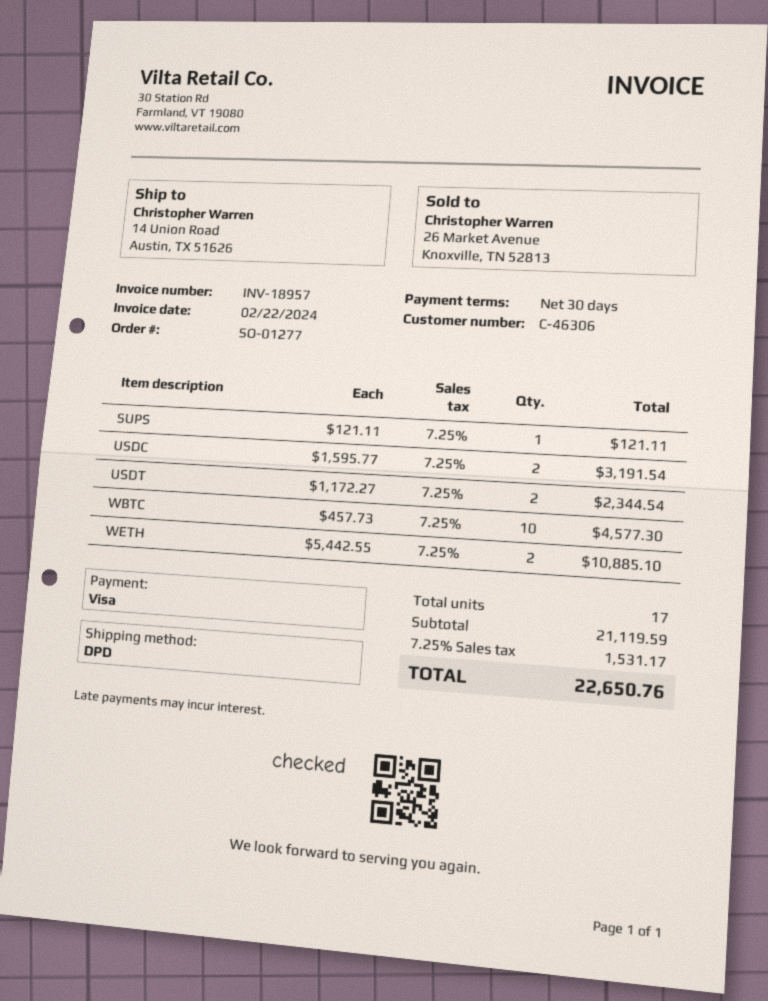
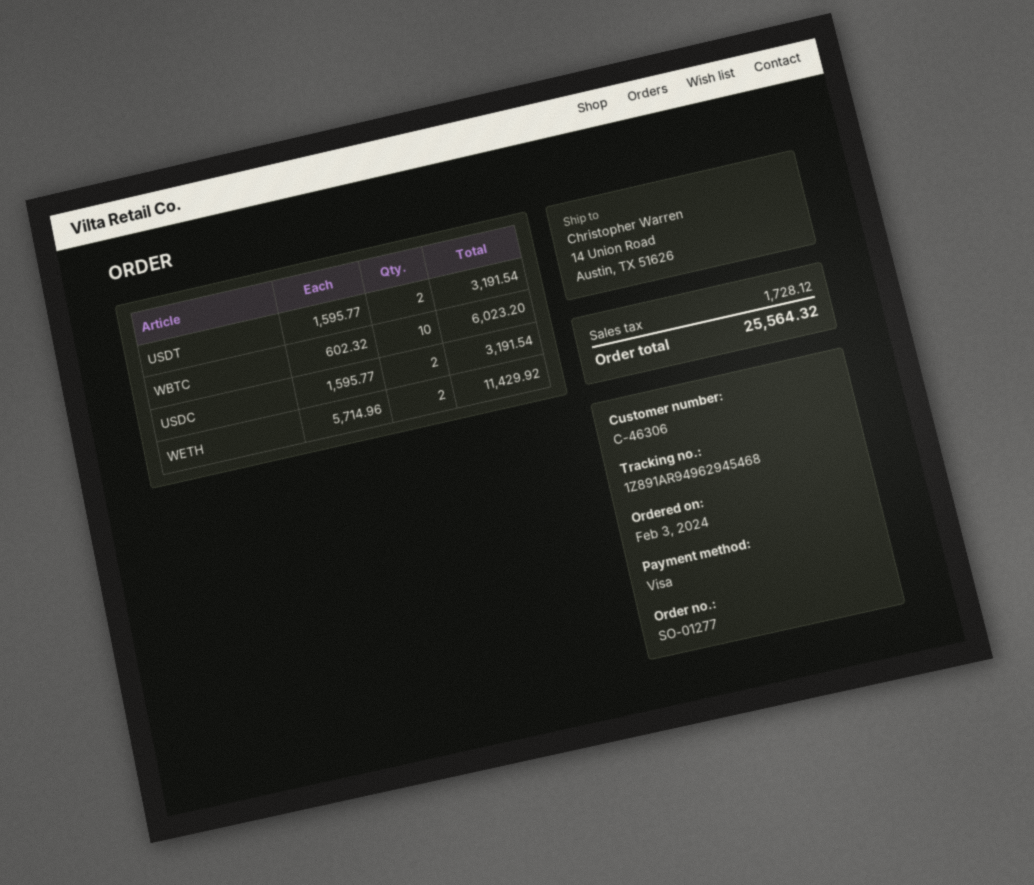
SUPS: 1 x 121.11 = 121.11 -> none
USDT: 2 x 1172.27 = 2344.54 -> 2 x 1595.77 = 3191.54
WBTC: 10 x 457.73 = 4577.30 -> 10 x 602.32 = 6023.20
WETH: 2 x 5442.55 = 10885.10 -> 2 x 5714.96 = 11429.92
tax: 1531.17 -> 1728.12
total: 22650.76 -> 25564.32

